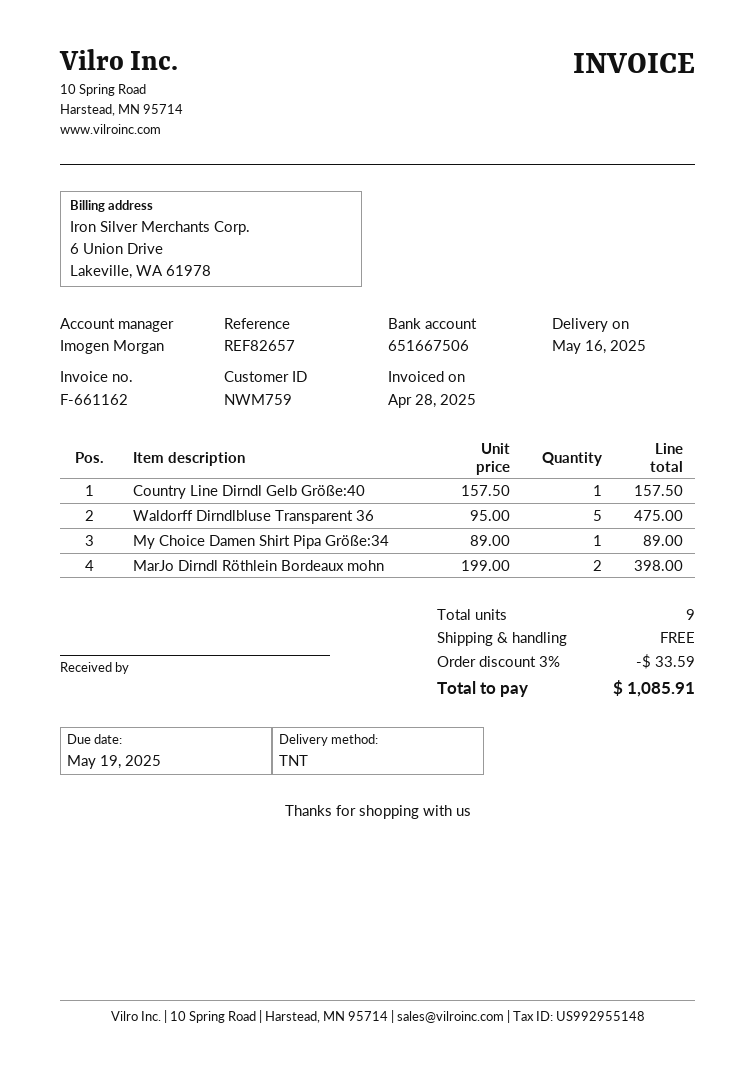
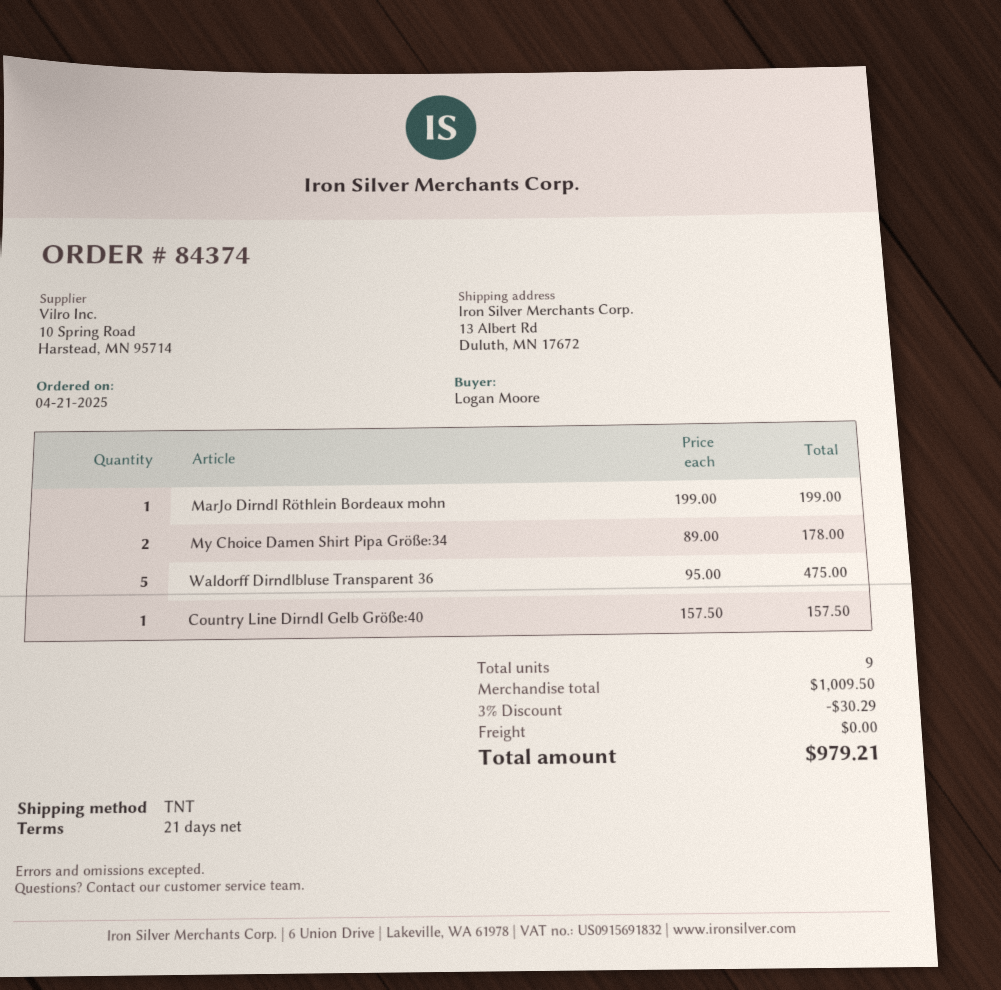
My Choice Damen Shirt Pipa Größe:34: 1 x 89.00 = 89.00 -> 2 x 89.00 = 178.00
MarJo Dirndl Röthlein Bordeaux mohn: 2 x 199.00 = 398.00 -> 1 x 199.00 = 199.00
discount: 3% = 33.59 -> 3% = 30.29
total: 1085.91 -> 979.21

